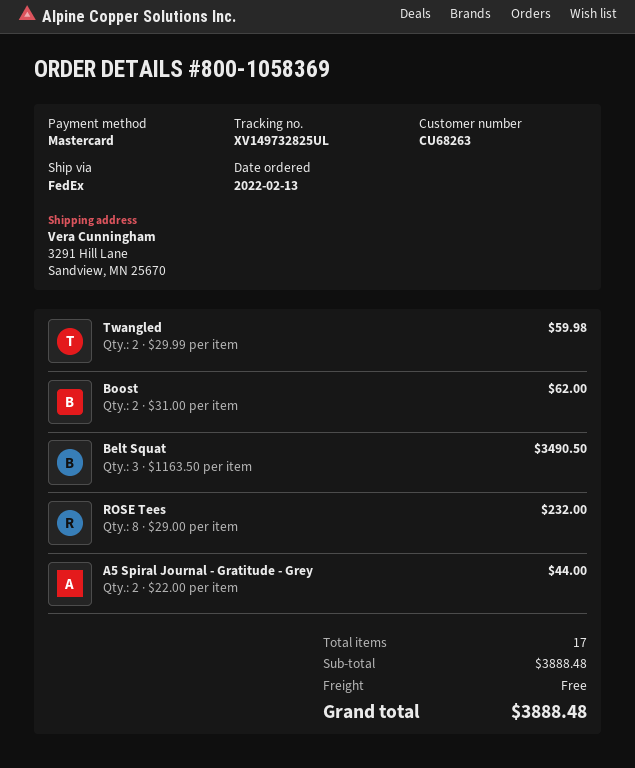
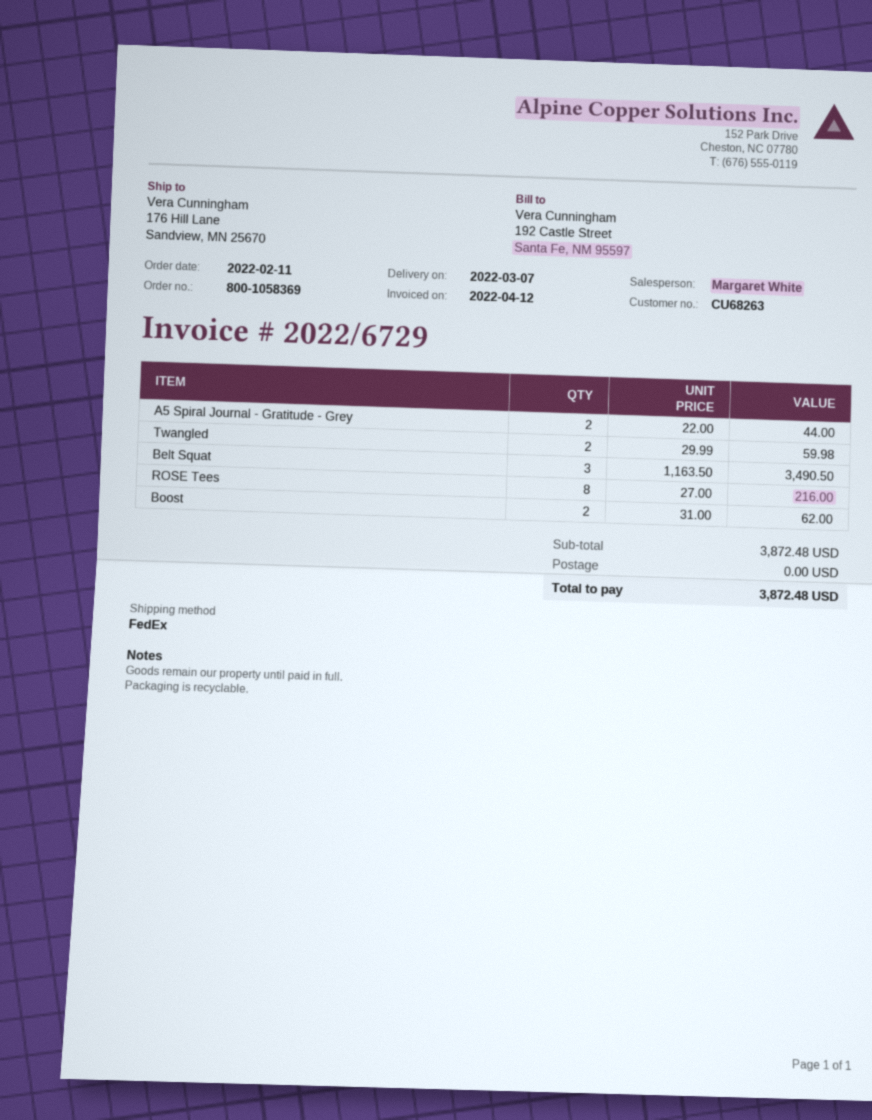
order date: 2022-02-13 -> 2022-02-11
ship to: 3291 Hill Lane, Sandview, MN 25670 -> 176 Hill Lane, Sandview, MN 25670
ROSE Tees: 8 x 29.00 = 232.00 -> 8 x 27.00 = 216.00
subtotal: 3888.48 -> 3872.48
total: 3888.48 -> 3872.48

